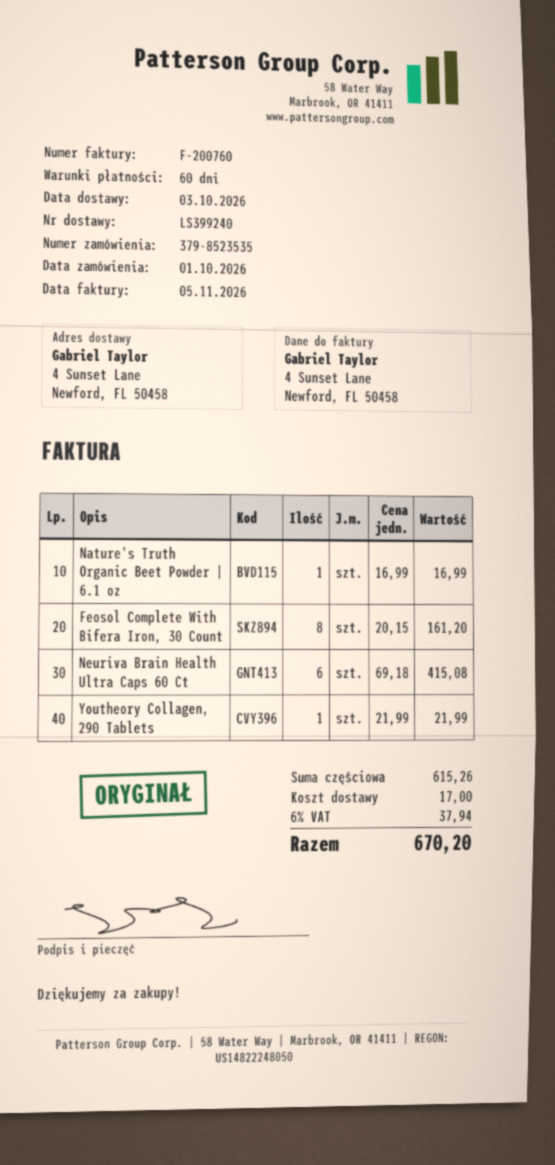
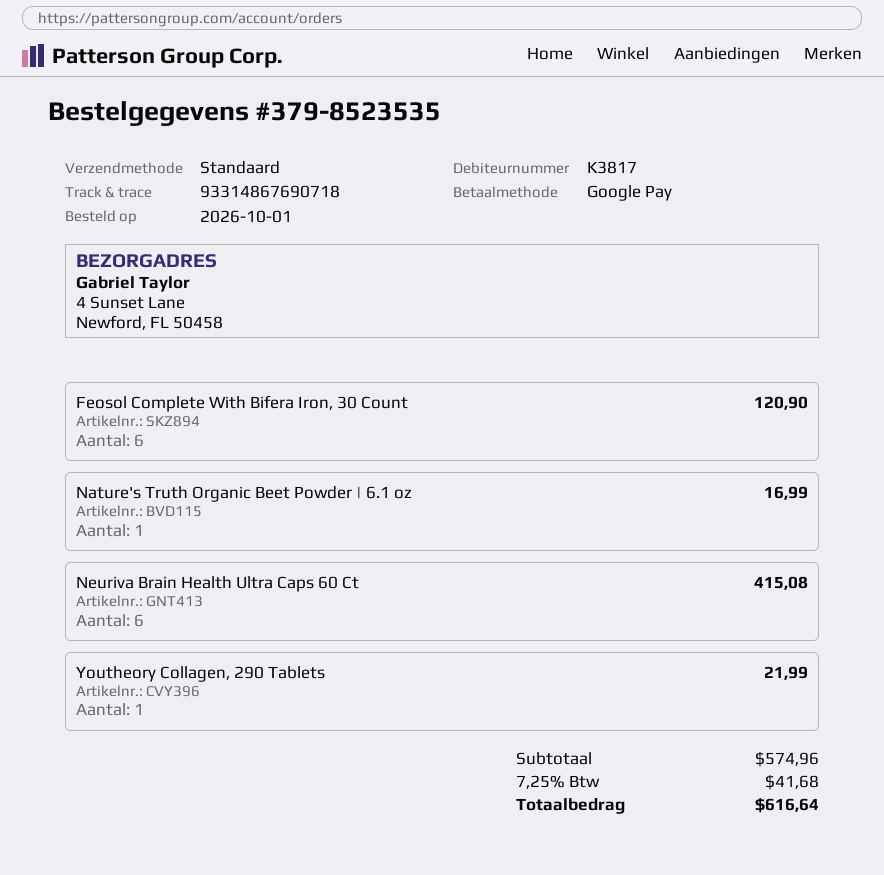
Feosol Complete With Bifera Iron, 30 Count: 8 for 161.20 -> 6 for 120.90
subtotal: 615.26 -> 574.96
shipping: 17.00 -> none
tax: 6% = 37.94 -> 7.25% = 41.68
total: 670.20 -> 616.64

